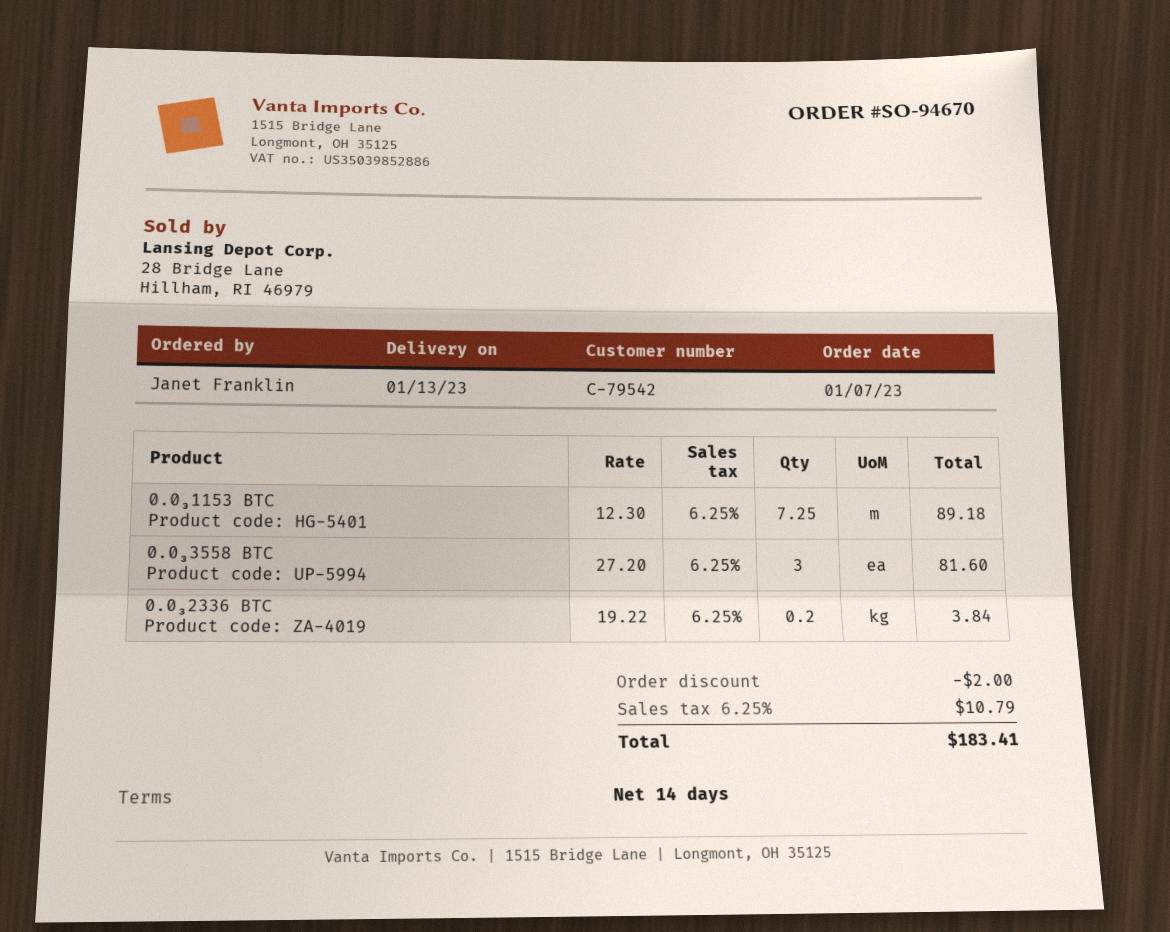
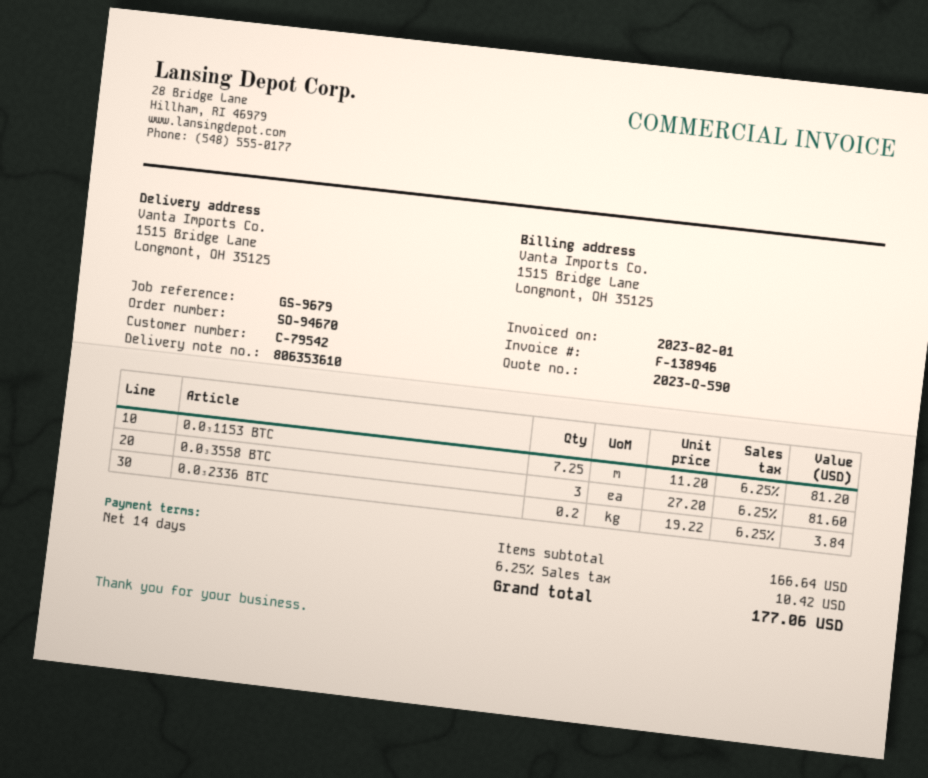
0.0₃1153 BTC: 7.25 x 12.30 = 89.18 -> 7.25 x 11.20 = 81.20
discount: 2.00 -> none
tax: 6.25% = 10.79 -> 6.25% = 10.42
total: 183.41 -> 177.06

